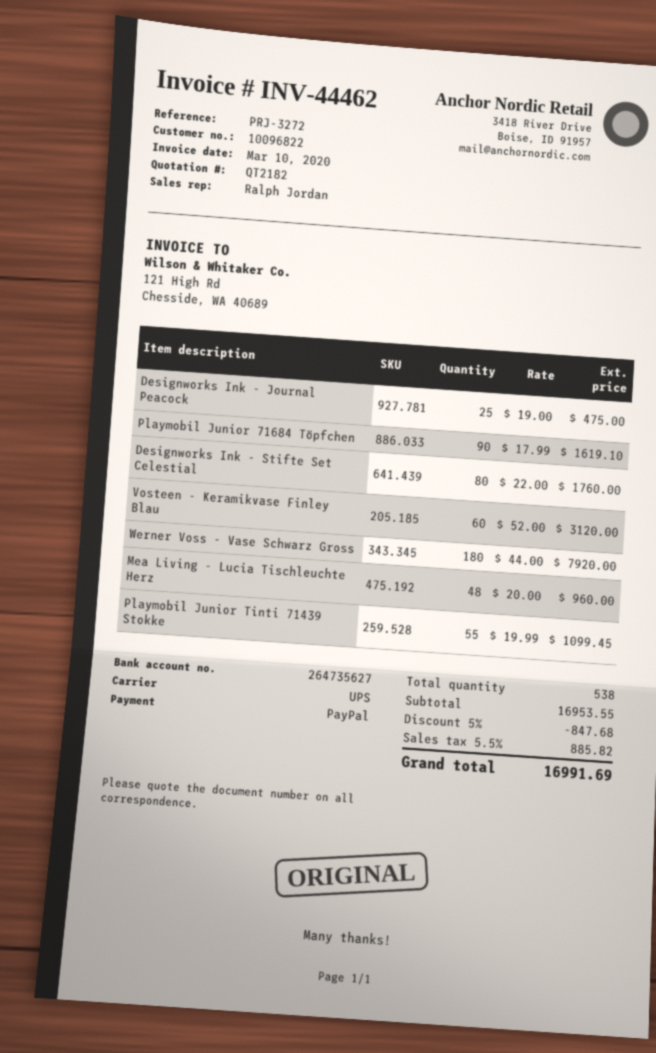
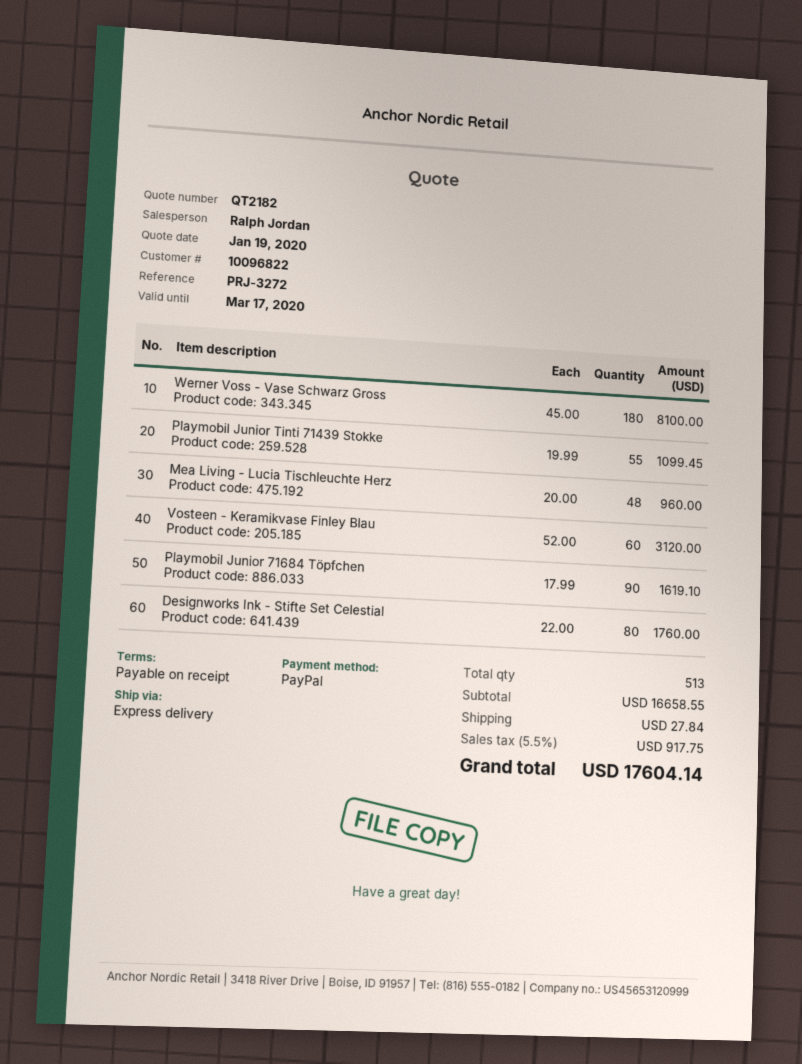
shipping method: UPS -> express
Designworks Ink - Journal Peacock: 25 x 19.00 = 475.00 -> none
Werner Voss - Vase Schwarz Gross: 180 x 44.00 = 7920.00 -> 180 x 45.00 = 8100.00
total quantity: 538 -> 513
subtotal: 16953.55 -> 16658.55
discount: 5% = 847.68 -> none
shipping: none -> 27.84
tax: 5.5% = 885.82 -> 5.5% = 917.75
total: 16991.69 -> 17604.14

